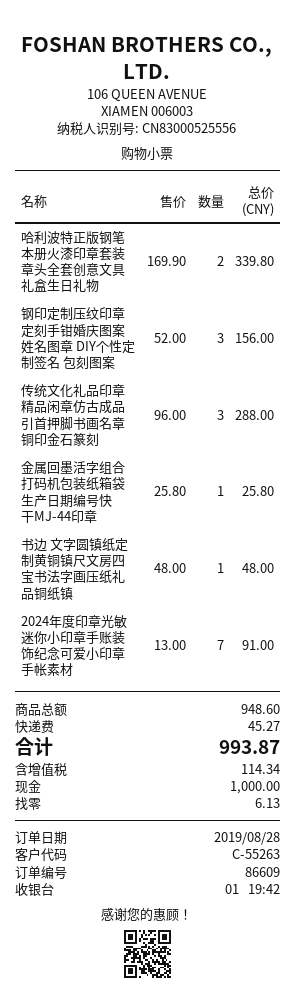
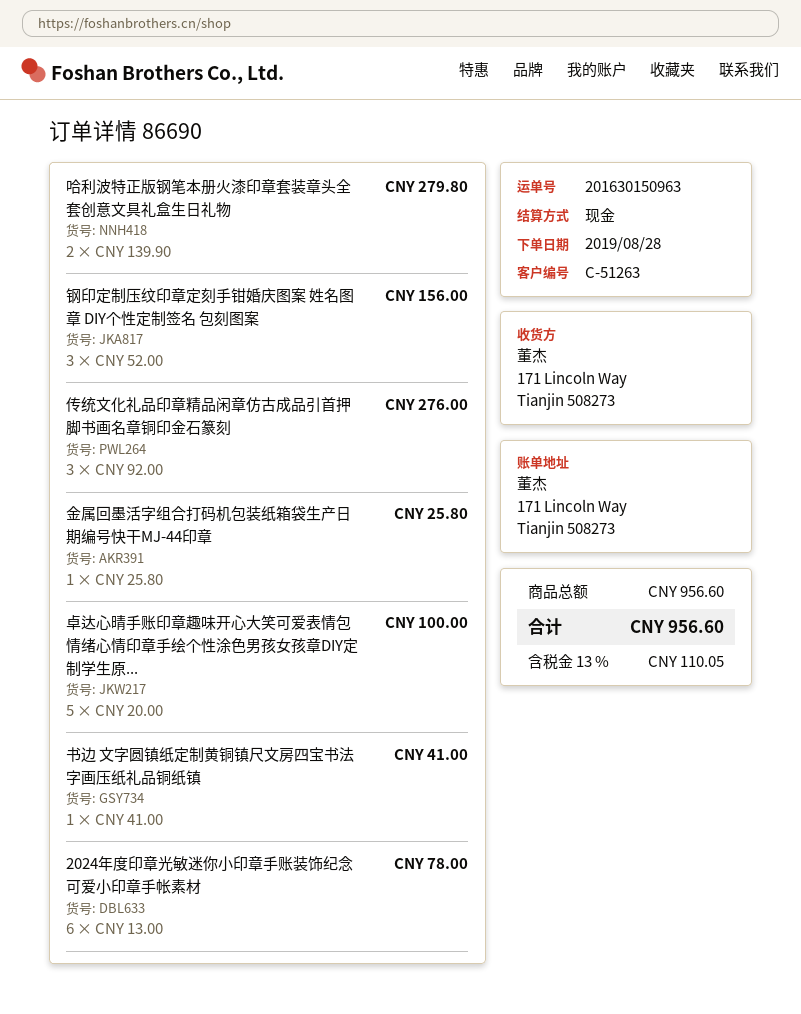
order number: 86609 -> 86690
customer number: C-55263 -> C-51263
哈利波特正版钢笔本册火漆印章套装章头全套创意文具礼盒生日礼物: 2 x 169.90 = 339.80 -> 2 x 139.90 = 279.80
传统文化礼品印章精品闲章仿古成品引首押脚书画名章铜印金石篆刻: 3 x 96.00 = 288.00 -> 3 x 92.00 = 276.00
书边 文字圆镇纸定制黄铜镇尺文房四宝书法字画压纸礼品铜纸镇: 1 x 48.00 = 48.00 -> 1 x 41.00 = 41.00
2024年度印章光敏迷你小印章手账装饰纪念可爱小印章手帐素材: 7 x 13.00 = 91.00 -> 6 x 13.00 = 78.00
卓达心晴手账印章趣味开心大笑可爱表情包情绪心情印章手绘个性涂色男孩女孩章DIY定制学生原...: none -> 5 x 20.00 = 100.00
subtotal: 948.60 -> 956.60
shipping: 45.27 -> none
tax: 114.34 -> 110.05
total: 993.87 -> 956.60

